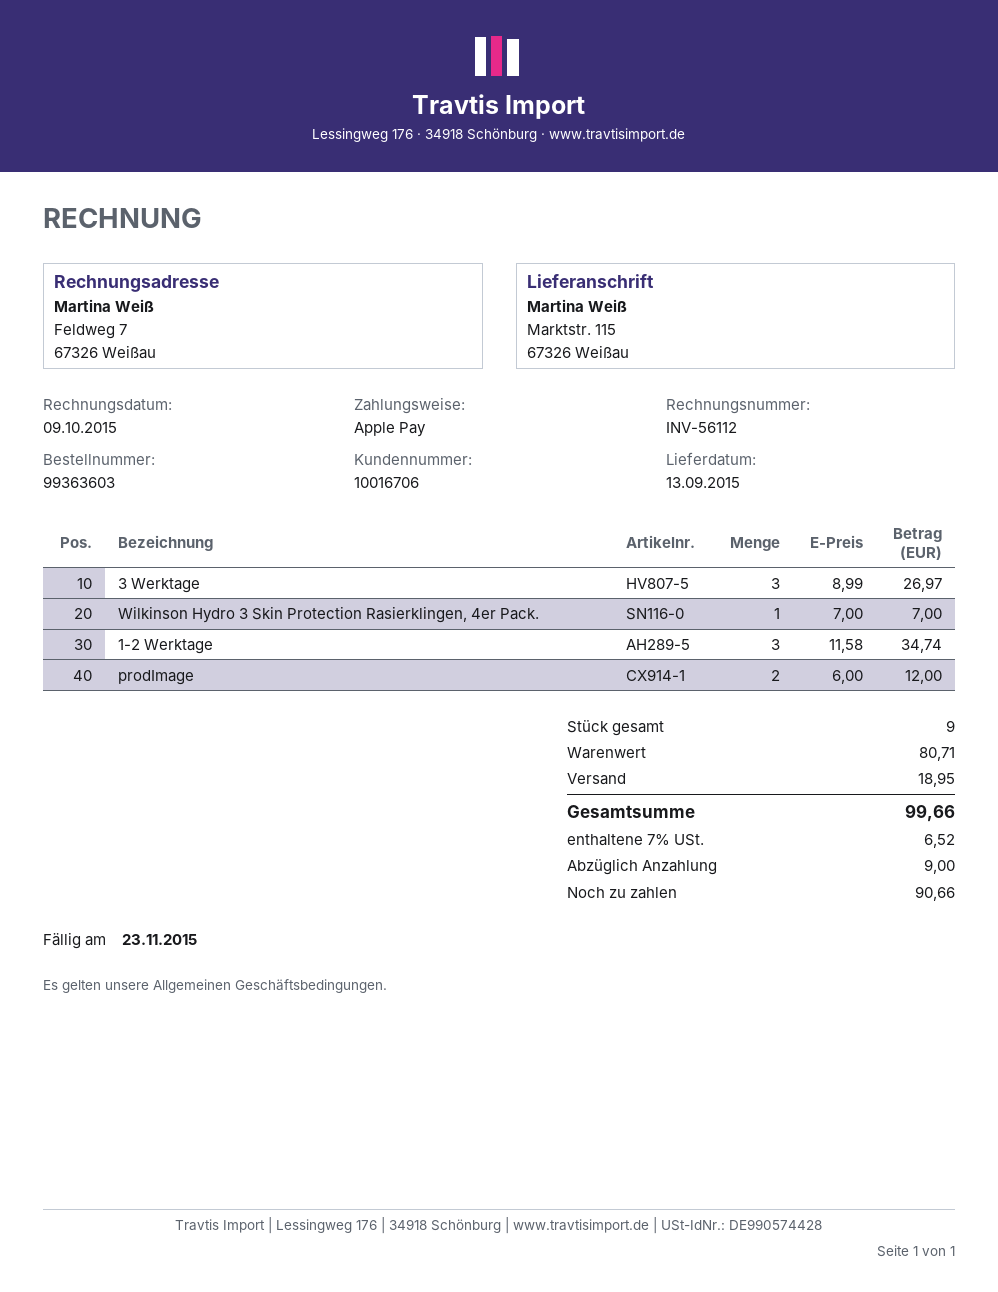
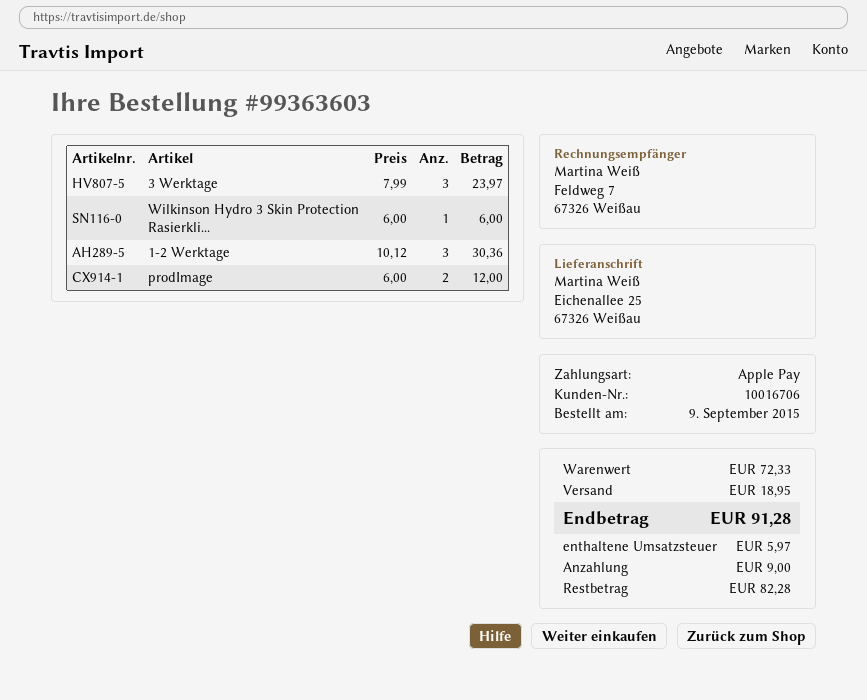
ship to: Marktstr. 115, 67326 Weißau -> Eichenallee 25, 67326 Weißau
3 Werktage: 3 x 8.99 = 26.97 -> 3 x 7.99 = 23.97
Wilkinson Hydro 3 Skin Protection Rasierklingen, 4er Pack.: 1 x 7.00 = 7.00 -> 1 x 6.00 = 6.00
1-2 Werktage: 3 x 11.58 = 34.74 -> 3 x 10.12 = 30.36
subtotal: 80.71 -> 72.33
tax: 6.52 -> 5.97
total: 99.66 -> 91.28
balance: 90.66 -> 82.28

